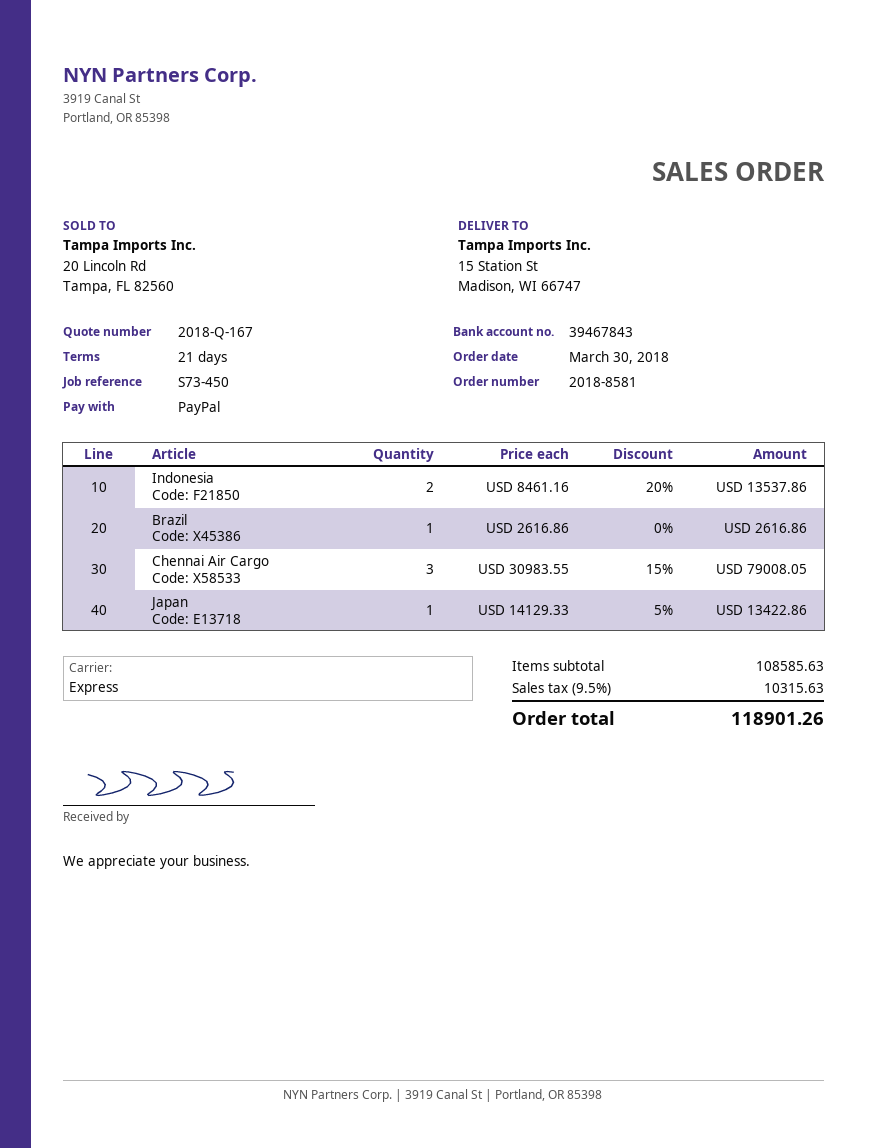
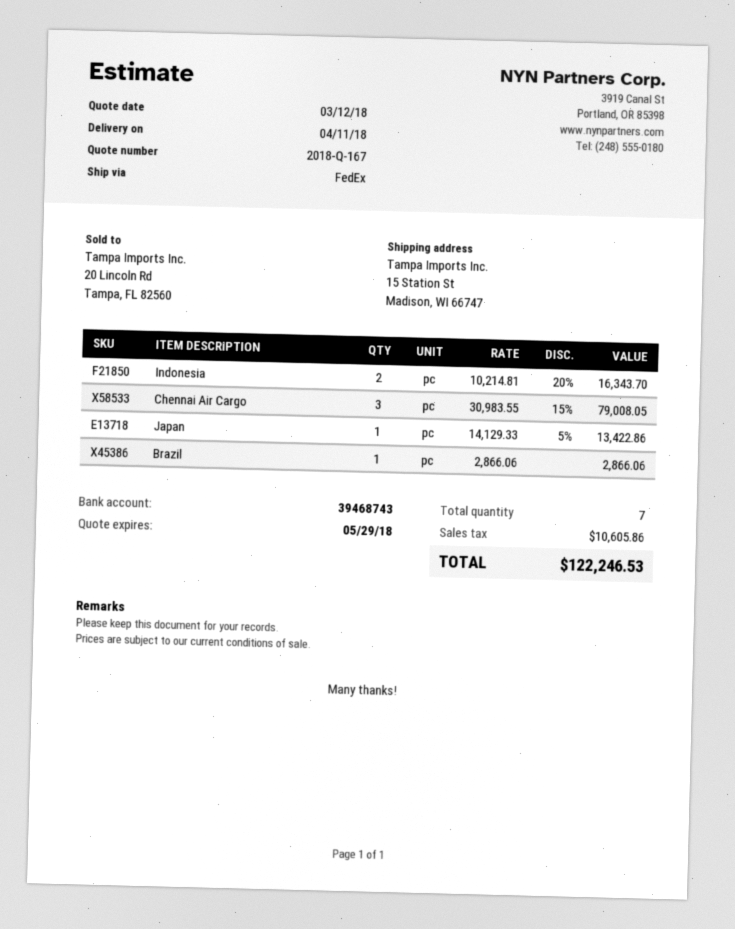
bank account: 39467843 -> 39468743
shipping method: express -> FedEx
Indonesia: 2 x 8461.16 - 20% = 13537.86 -> 2 x 10214.81 - 20% = 16343.70
Brazil: 1 x 2616.86 = 2616.86 -> 1 x 2866.06 = 2866.06
tax: 10315.63 -> 10605.86
total: 118901.26 -> 122246.53

